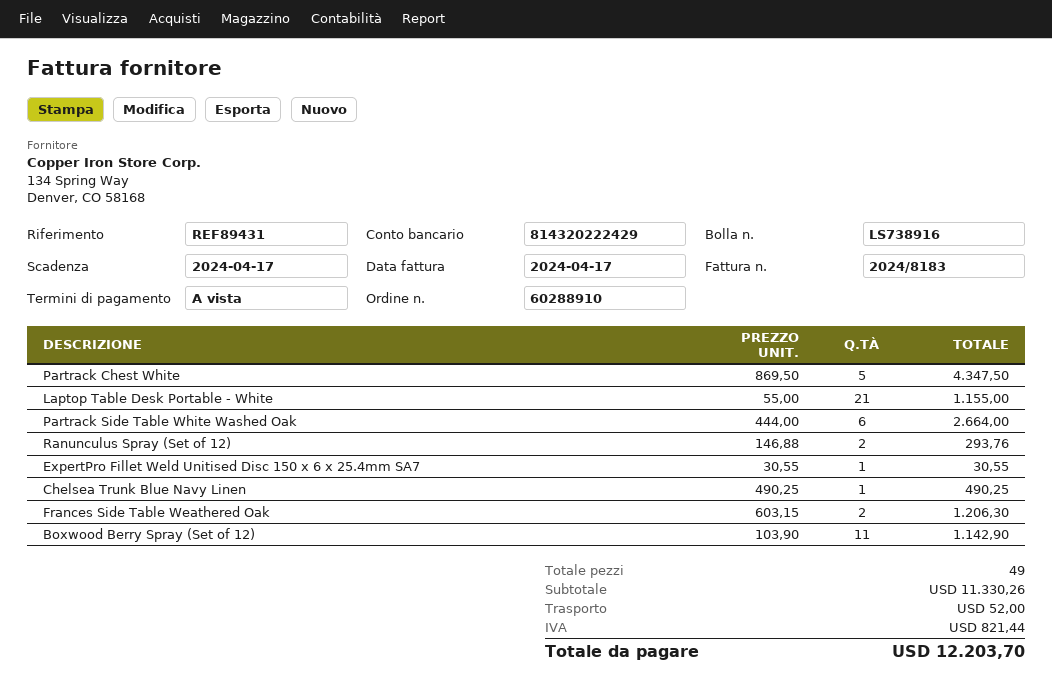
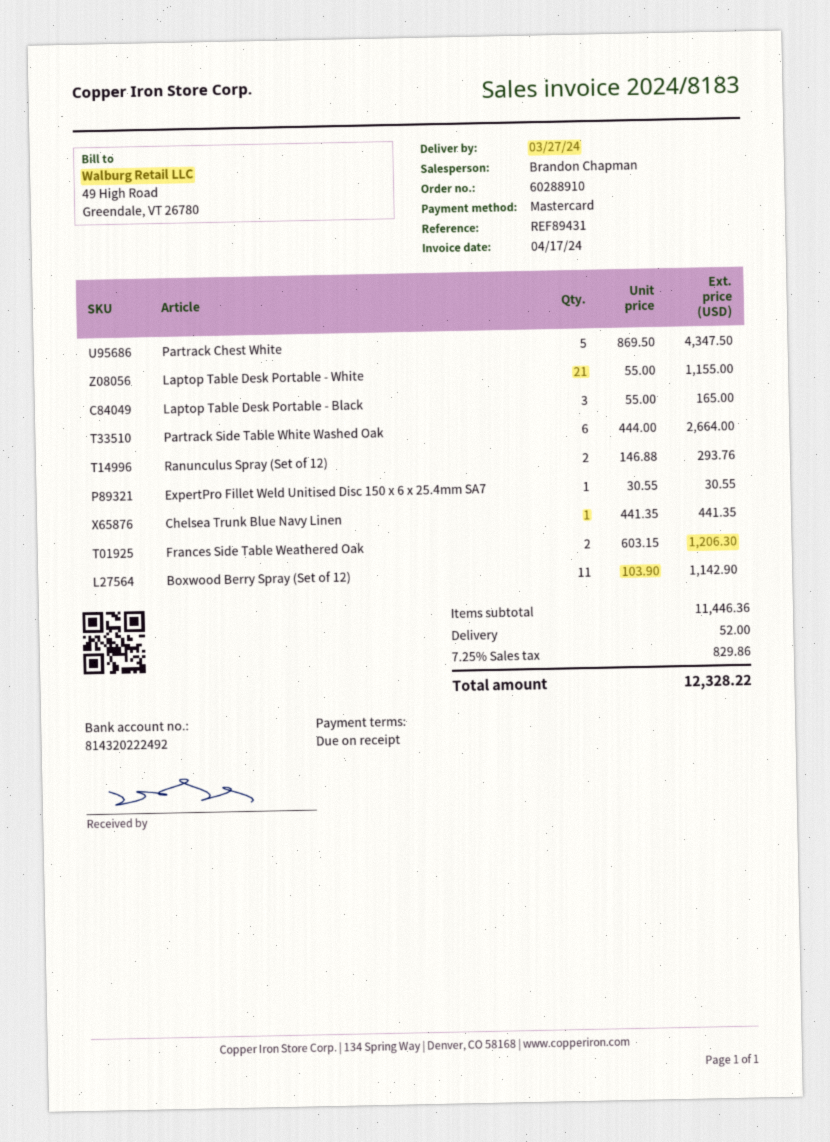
bank account: 814320222429 -> 814320222492
Chelsea Trunk Blue Navy Linen: 1 x 490.25 = 490.25 -> 1 x 441.35 = 441.35
Laptop Table Desk Portable - Black: none -> 3 x 55.00 = 165.00
subtotal: 11330.26 -> 11446.36
tax: 821.44 -> 829.86
total: 12203.70 -> 12328.22

